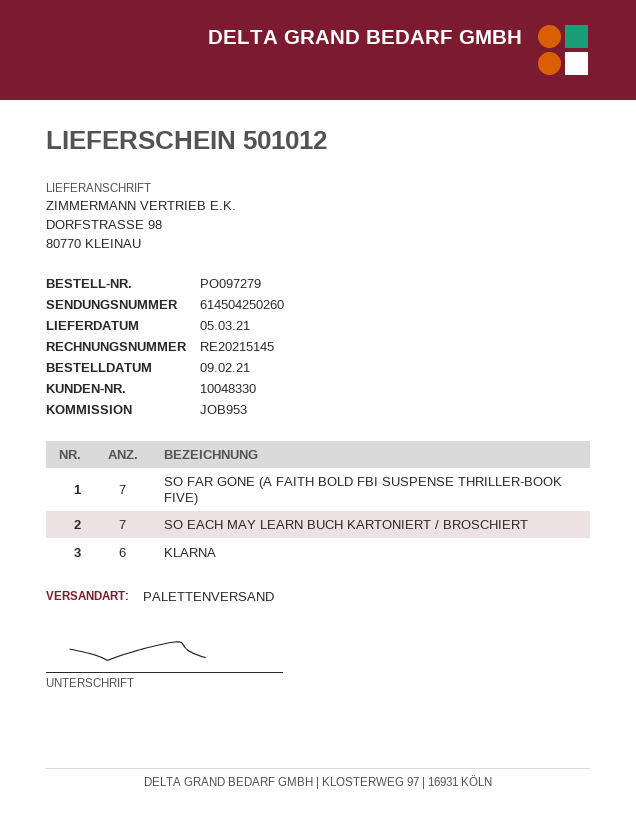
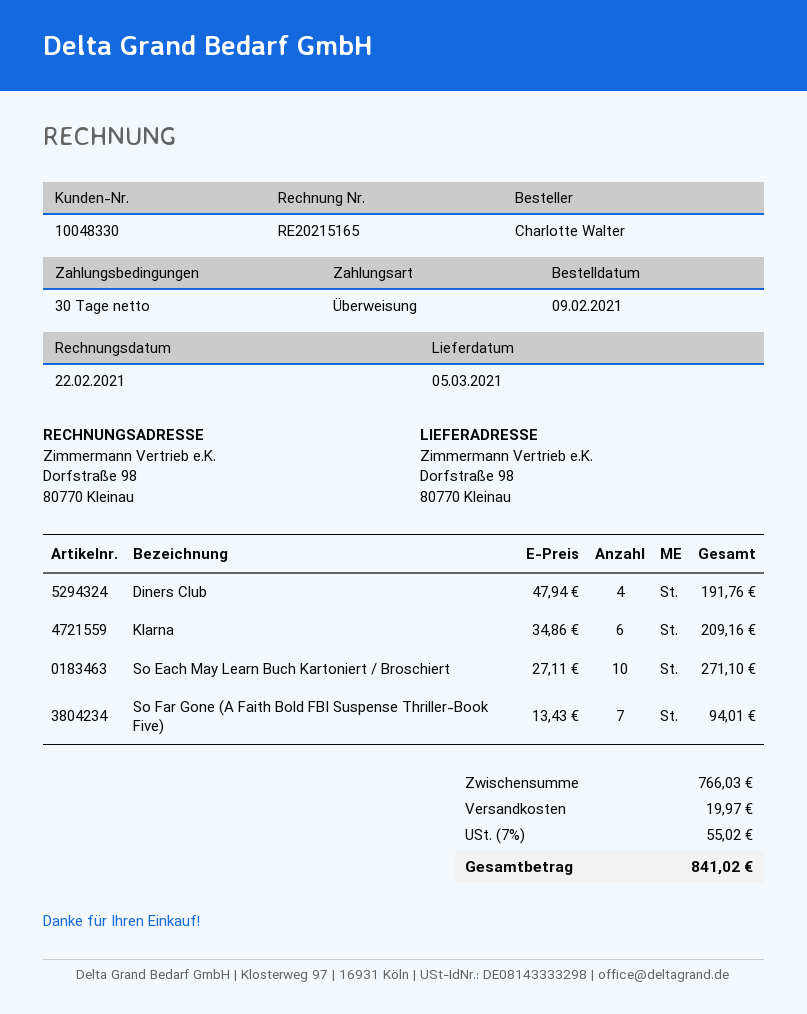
invoice number: RE20215145 -> RE20215165
SO EACH MAY LEARN BUCH KARTONIERT / BROSCHIERT: 7 -> 10
Diners Club: none -> 4

